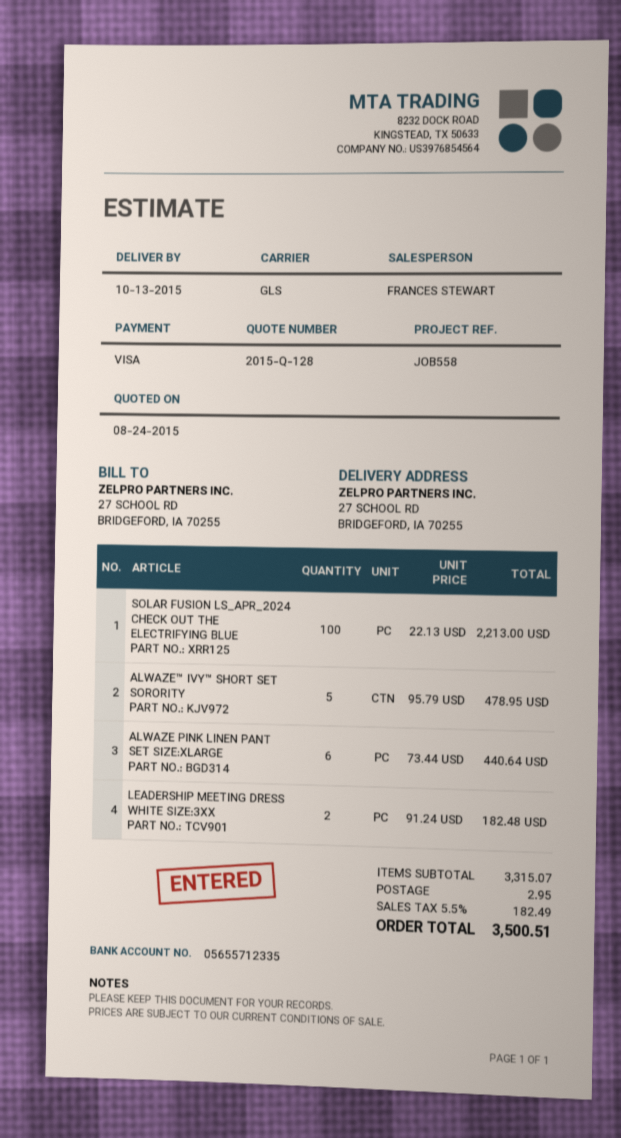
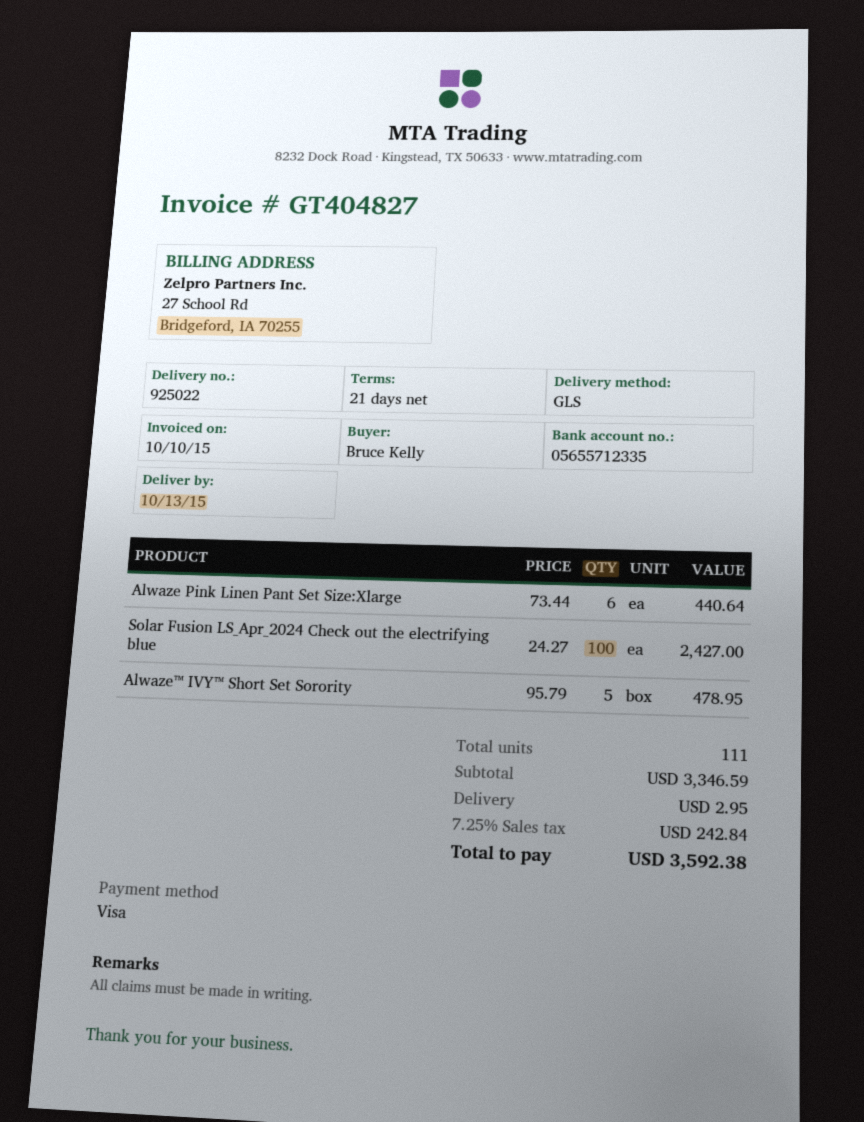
SOLAR FUSION LS_APR_2024 CHECK OUT THE ELECTRIFYING BLUE: 100 x 22.13 = 2213.00 -> 100 x 24.27 = 2427.00
LEADERSHIP MEETING DRESS WHITE SIZE:3XX: 2 x 91.24 = 182.48 -> none
subtotal: 3315.07 -> 3346.59
tax: 5.5% = 182.49 -> 7.25% = 242.84
total: 3500.51 -> 3592.38

